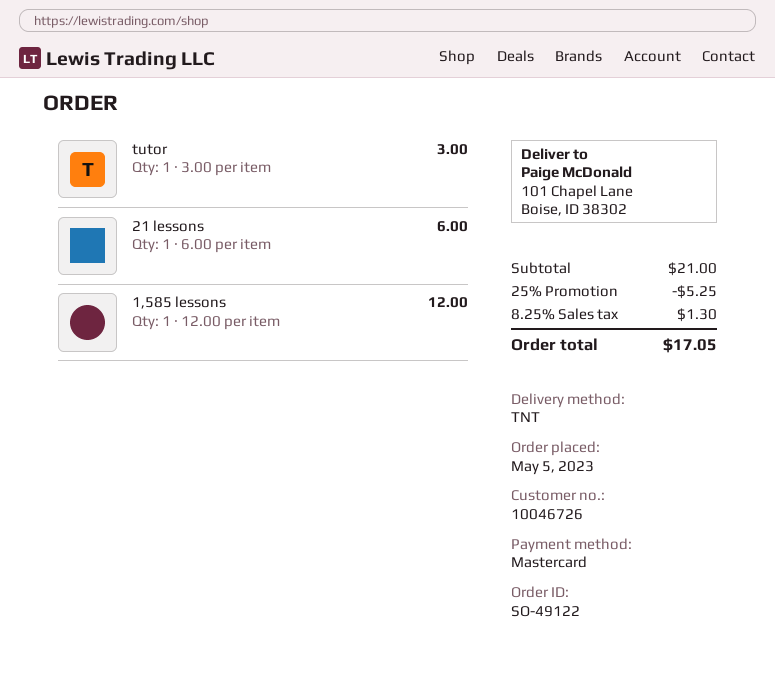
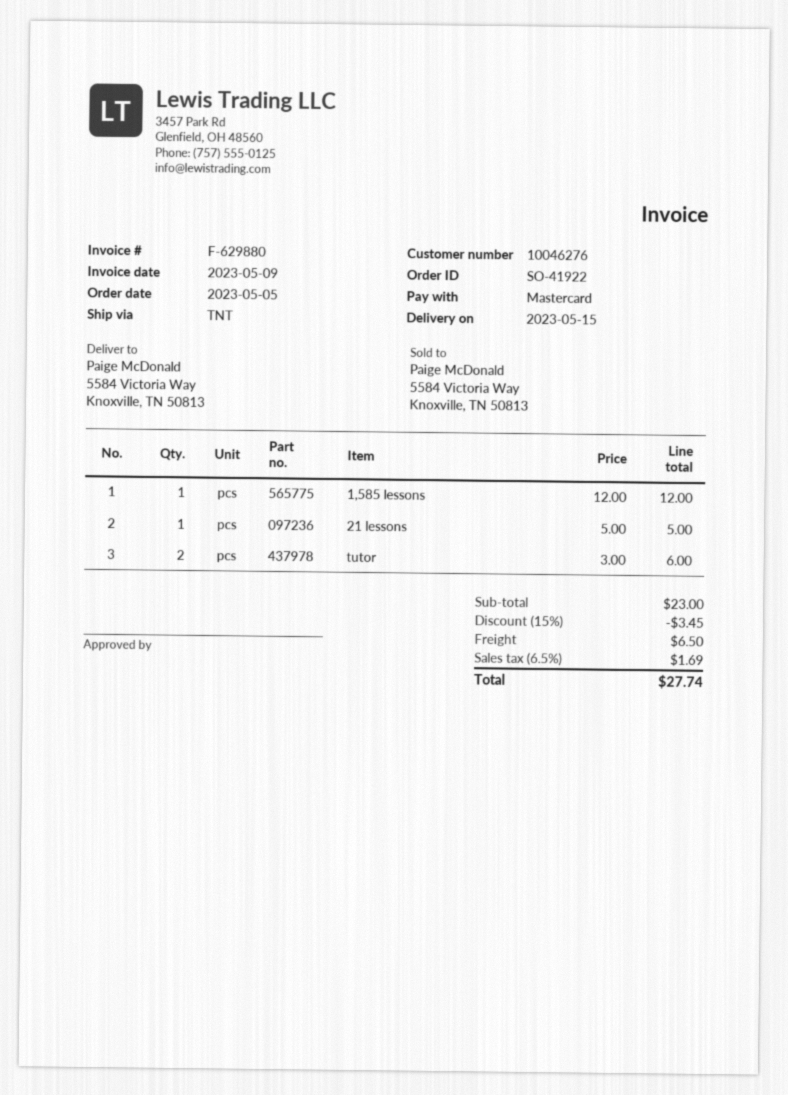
order number: SO-49122 -> SO-41922
customer number: 10046726 -> 10046276
ship to: 101 Chapel Lane, Boise, ID 38302 -> 5584 Victoria Way, Knoxville, TN 50813
tutor: 1 x 3.00 = 3.00 -> 2 x 3.00 = 6.00
21 lessons: 1 x 6.00 = 6.00 -> 1 x 5.00 = 5.00
subtotal: 21.00 -> 23.00
discount: 25% = 5.25 -> 15% = 3.45
shipping: none -> 6.50
tax: 8.25% = 1.30 -> 6.5% = 1.69
total: 17.05 -> 27.74

